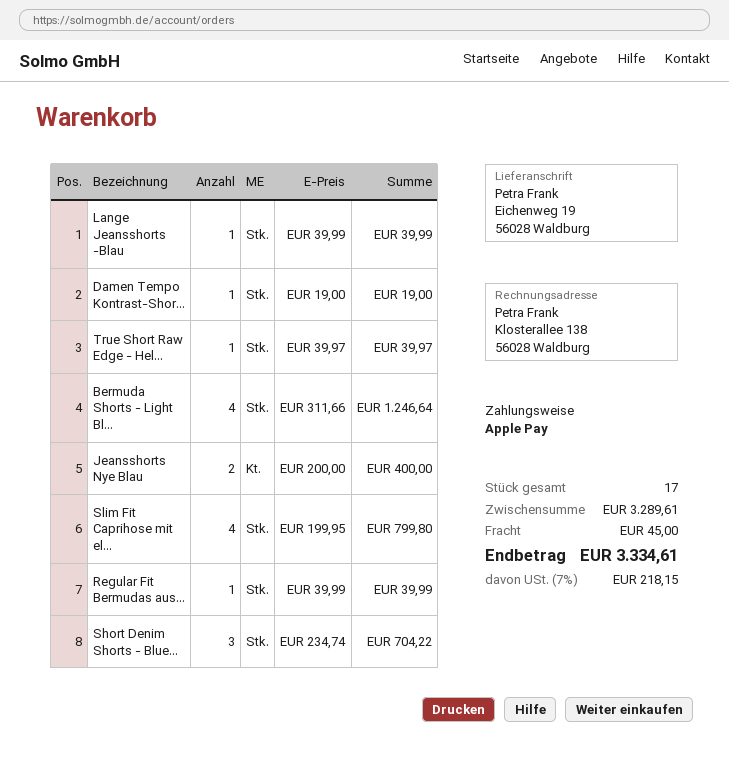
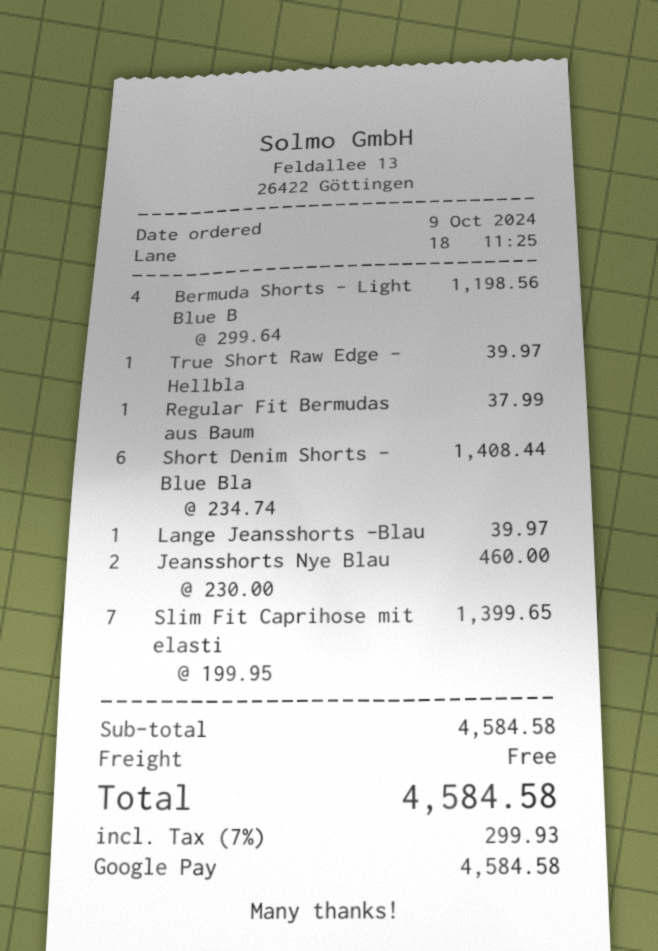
payment method: Apple Pay -> Google Pay
Lange Jeansshorts -Blau: 1 x 39.99 = 39.99 -> 1 x 39.97 = 39.97
Damen Tempo Kontrast-Shor...: 1 x 19.00 = 19.00 -> none
Bermuda Shorts - Light Bl...: 4 x 311.66 = 1246.64 -> 4 x 299.64 = 1198.56
Jeansshorts Nye Blau: 2 x 200.00 = 400.00 -> 2 x 230.00 = 460.00
Slim Fit Caprihose mit el...: 4 x 199.95 = 799.80 -> 7 x 199.95 = 1399.65
Regular Fit Bermudas aus...: 1 x 39.99 = 39.99 -> 1 x 37.99 = 37.99
Short Denim Shorts - Blue...: 3 x 234.74 = 704.22 -> 6 x 234.74 = 1408.44
subtotal: 3289.61 -> 4584.58
shipping: 45.00 -> 0.00
tax: 7% = 218.15 -> 7% = 299.93
total: 3334.61 -> 4584.58

